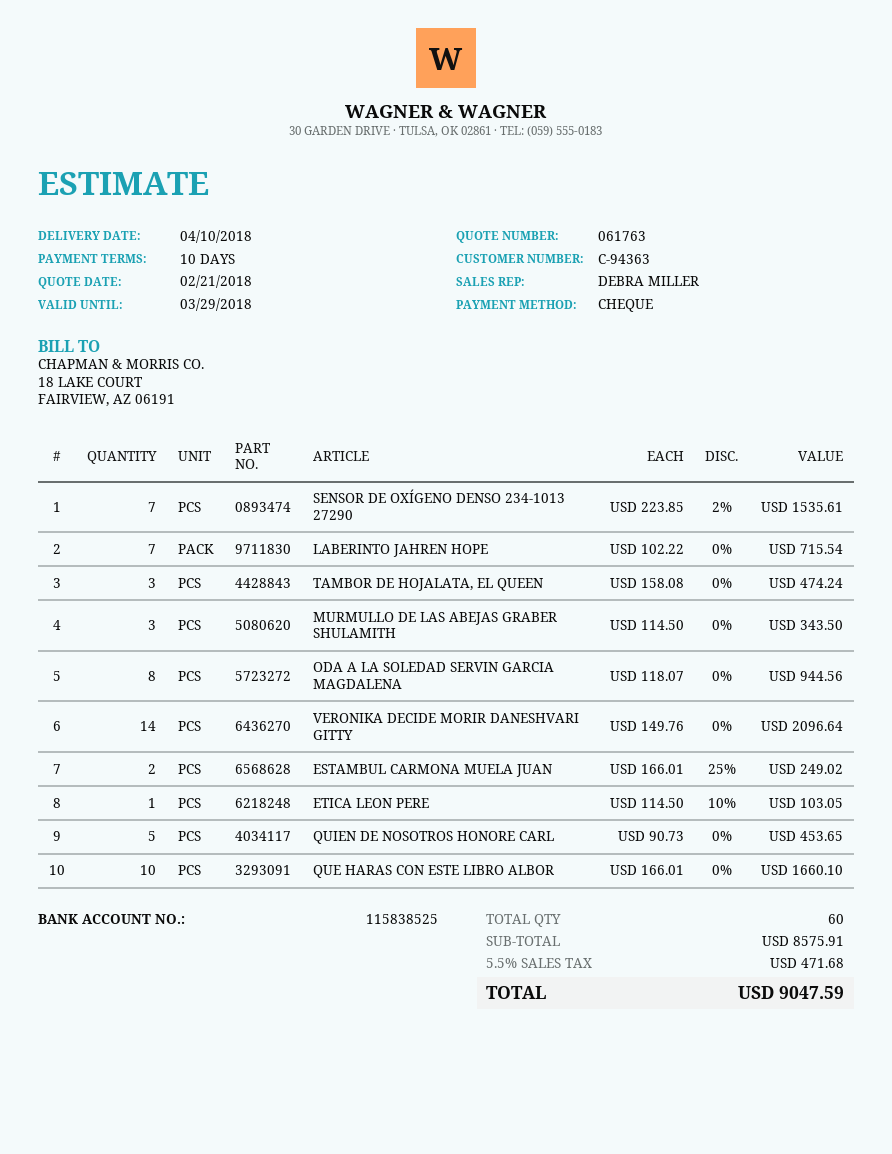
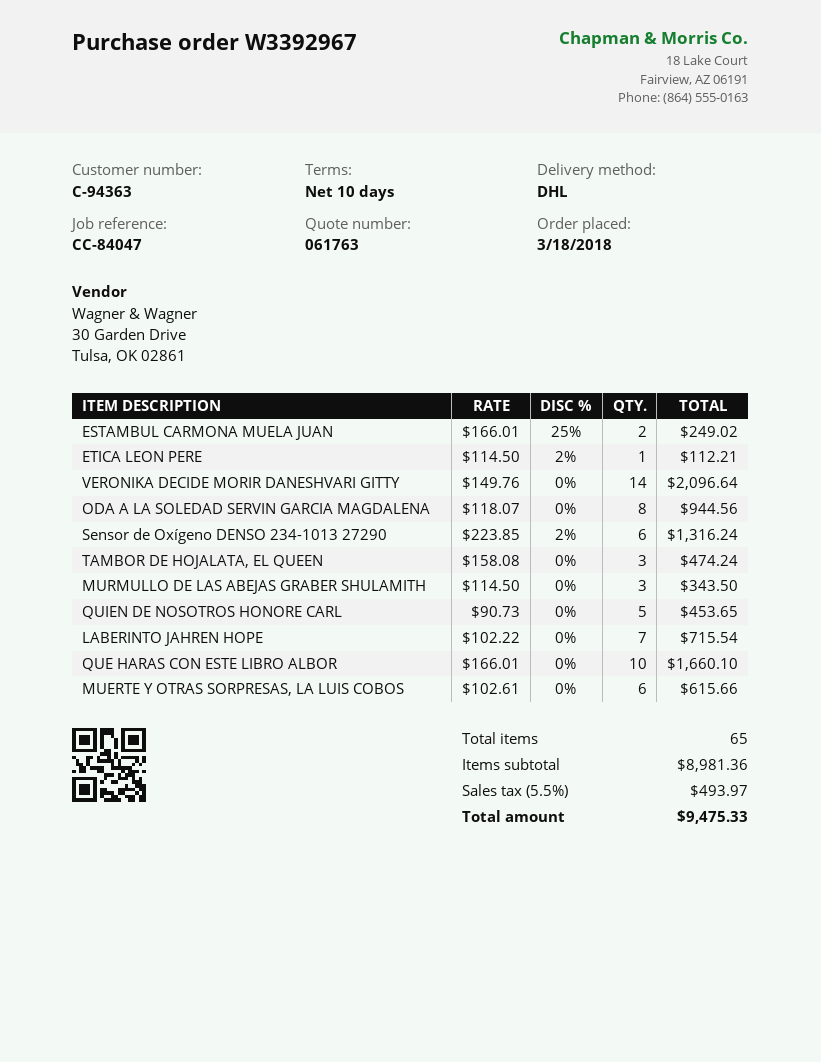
SENSOR DE OXÍGENO DENSO 234-1013 27290: 7 x 223.85 - 2% = 1535.61 -> 6 x 223.85 - 2% = 1316.24
ETICA LEON PERE: 1 x 114.50 - 10% = 103.05 -> 1 x 114.50 - 2% = 112.21
MUERTE Y OTRAS SORPRESAS, LA LUIS COBOS: none -> 6 x 102.61 = 615.66
total quantity: 60 -> 65
subtotal: 8575.91 -> 8981.36
tax: 5.5% = 471.68 -> 5.5% = 493.97
total: 9047.59 -> 9475.33

